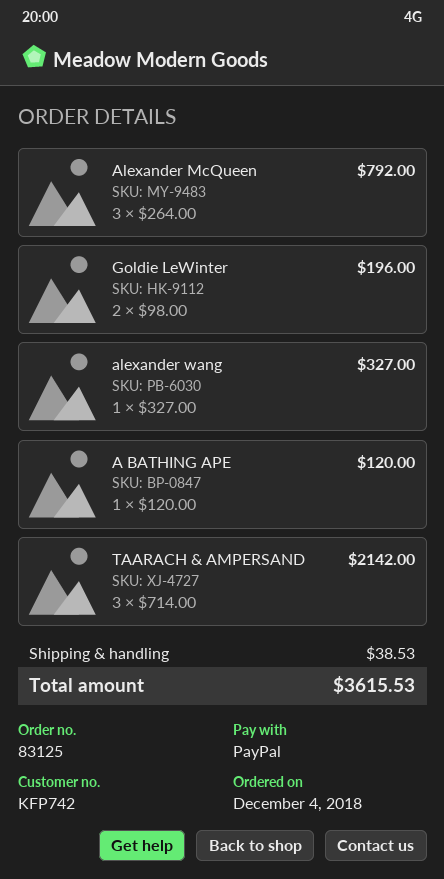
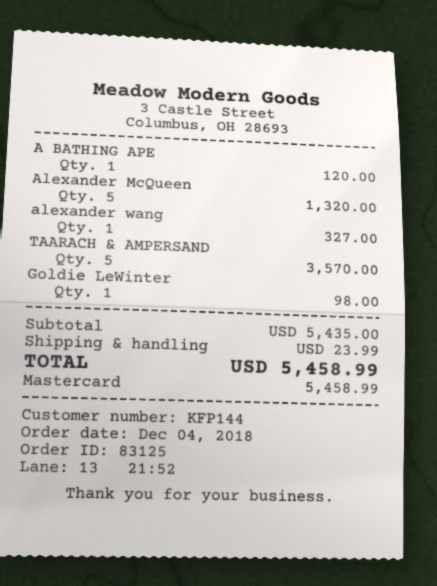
customer number: KFP742 -> KFP144
payment method: PayPal -> Mastercard
Alexander McQueen: 3 for 792.00 -> 5 for 1320.00
Goldie LeWinter: 2 for 196.00 -> 1 for 98.00
TAARACH & AMPERSAND: 3 for 2142.00 -> 5 for 3570.00
shipping: 38.53 -> 23.99
total: 3615.53 -> 5458.99

